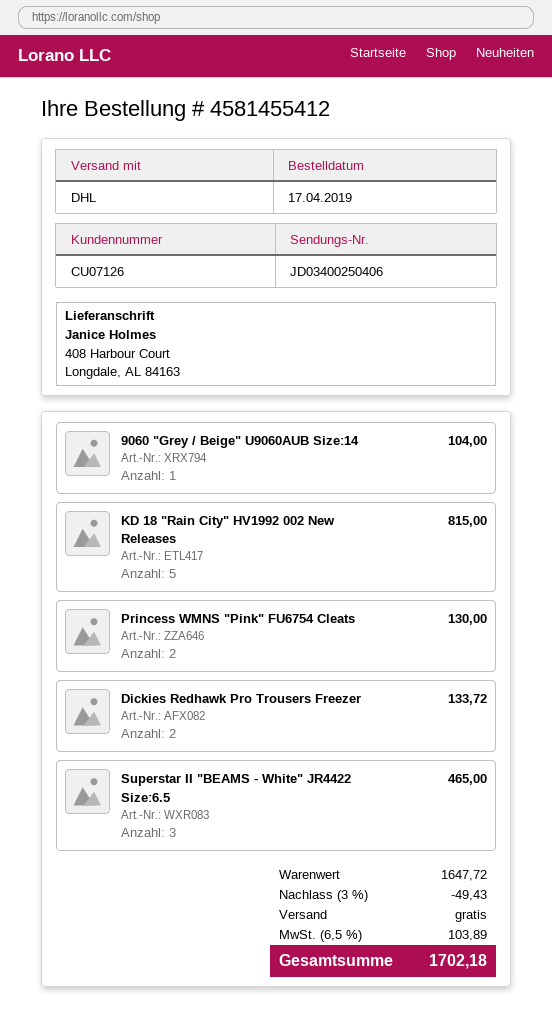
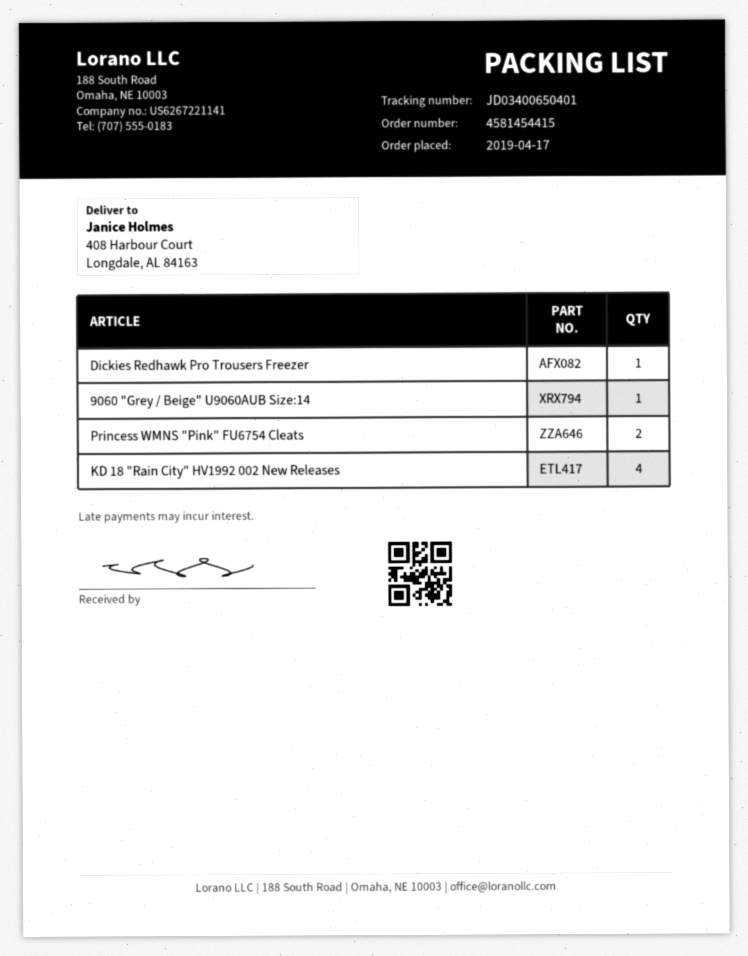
order number: 4581455412 -> 4581454415
tracking number: JD03400250406 -> JD03400650401
KD 18 "Rain City" HV1992 002 New Releases: 5 -> 4
Dickies Redhawk Pro Trousers Freezer: 2 -> 1
Superstar II "BEAMS - White" JR4422 Size:6.5: 3 -> none

